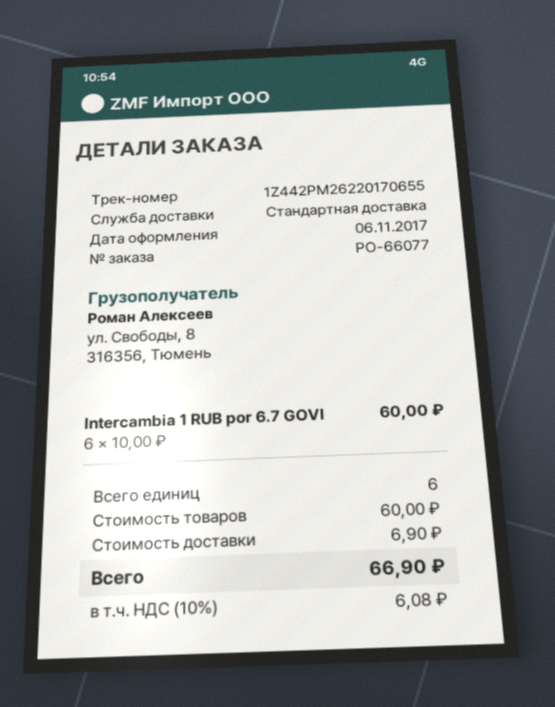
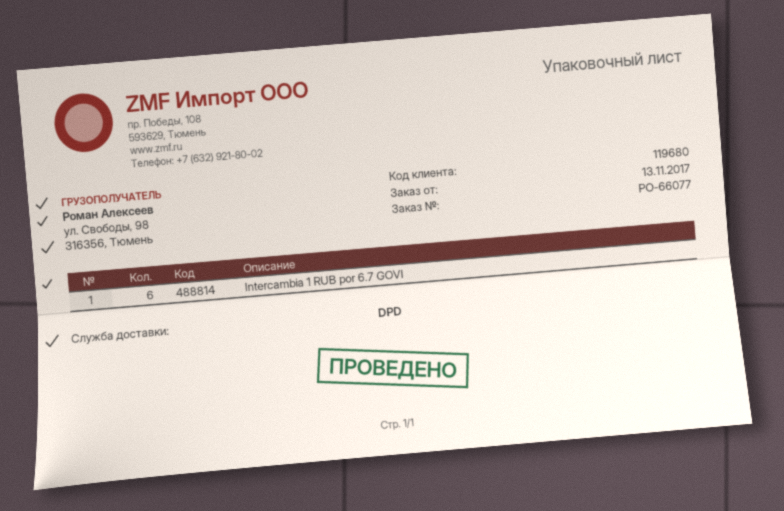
order date: 2017-11-06 -> 2017-11-13
shipping method: standard -> DPD
ship to: ул. Свободы, 8, 316356, Тюмень -> ул. Свободы, 98, 316356, Тюмень

